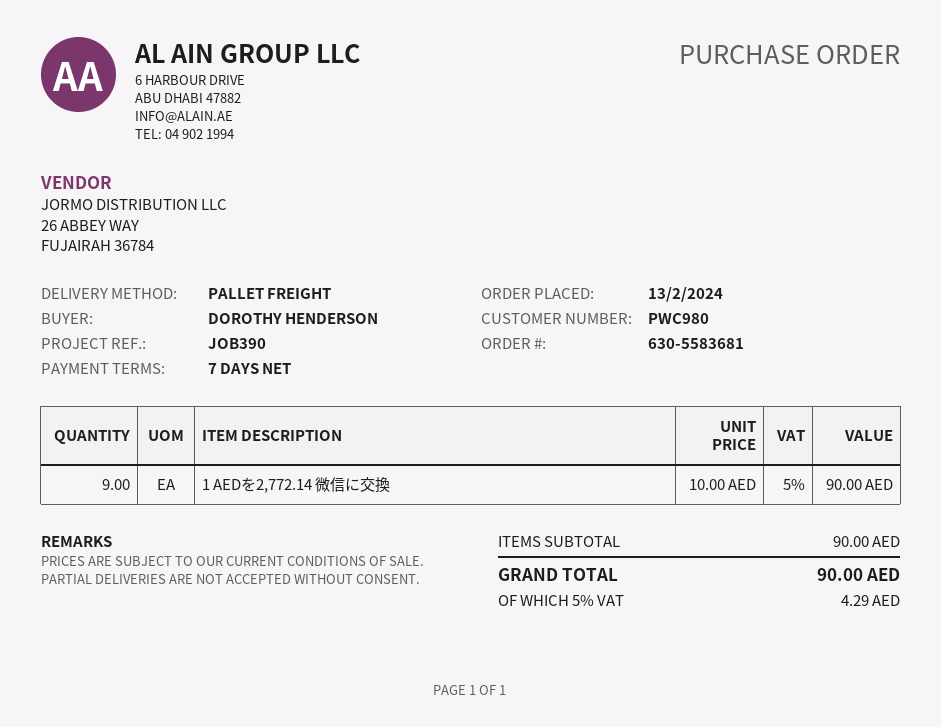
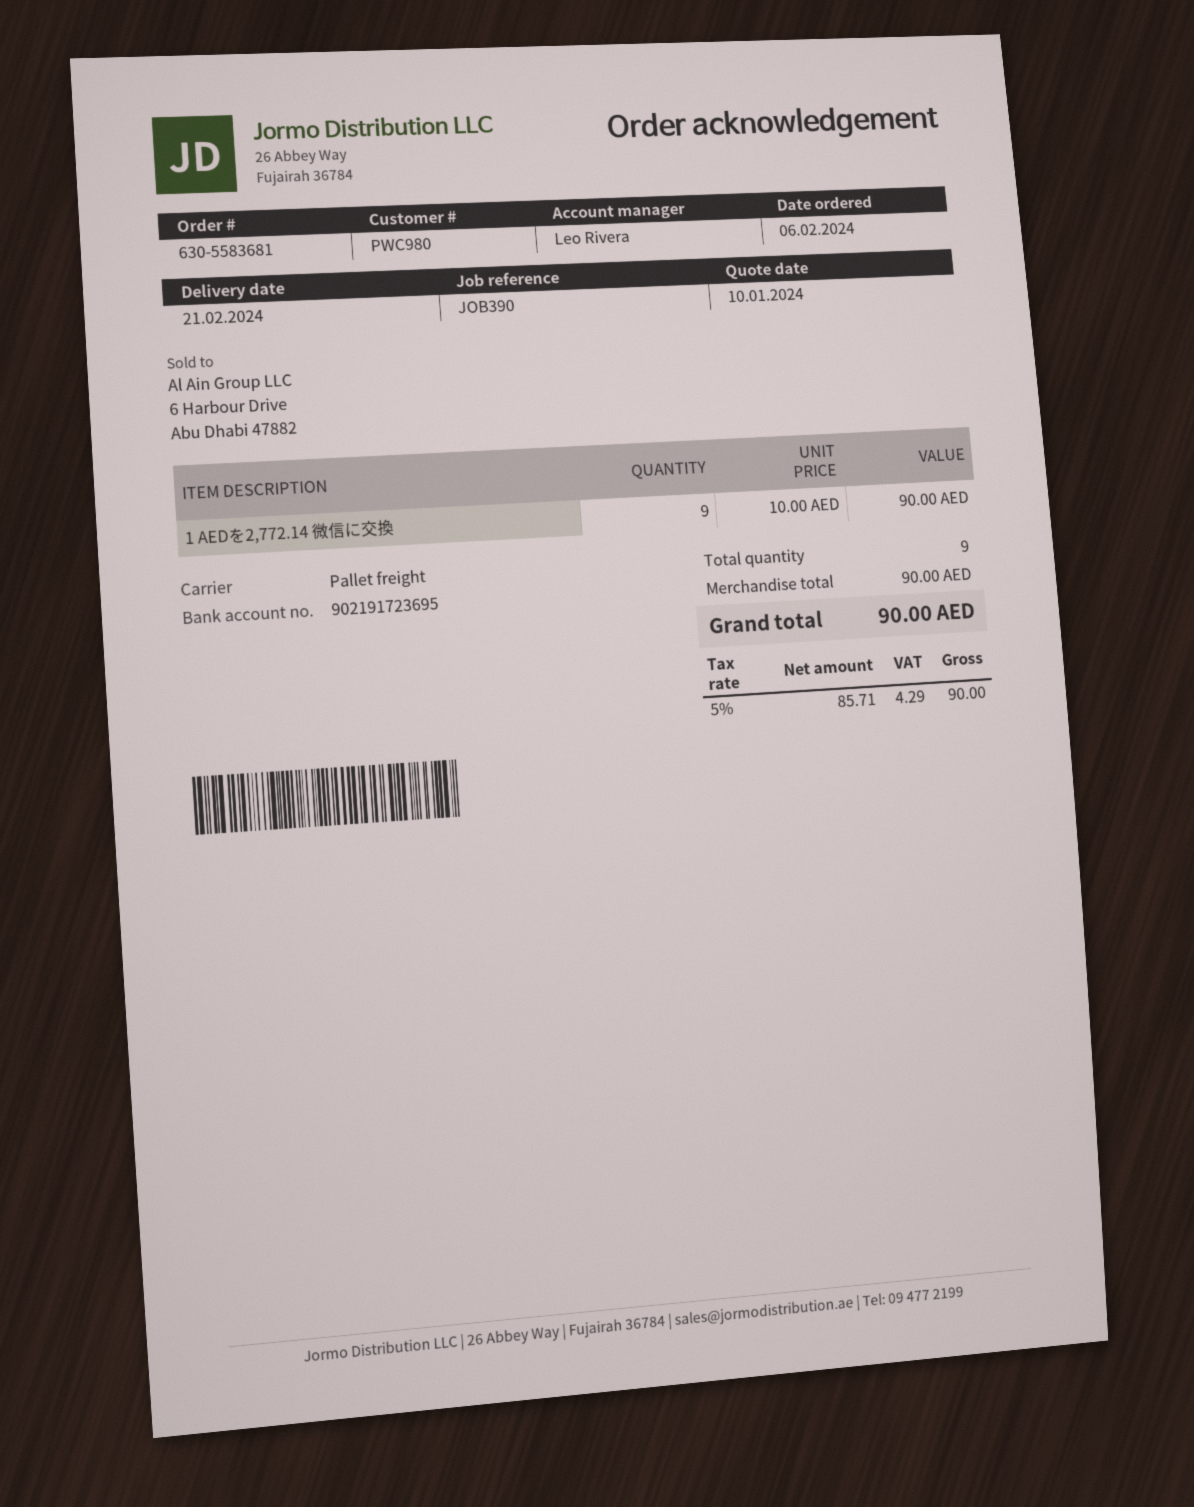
order date: 2024-02-13 -> 2024-02-06

